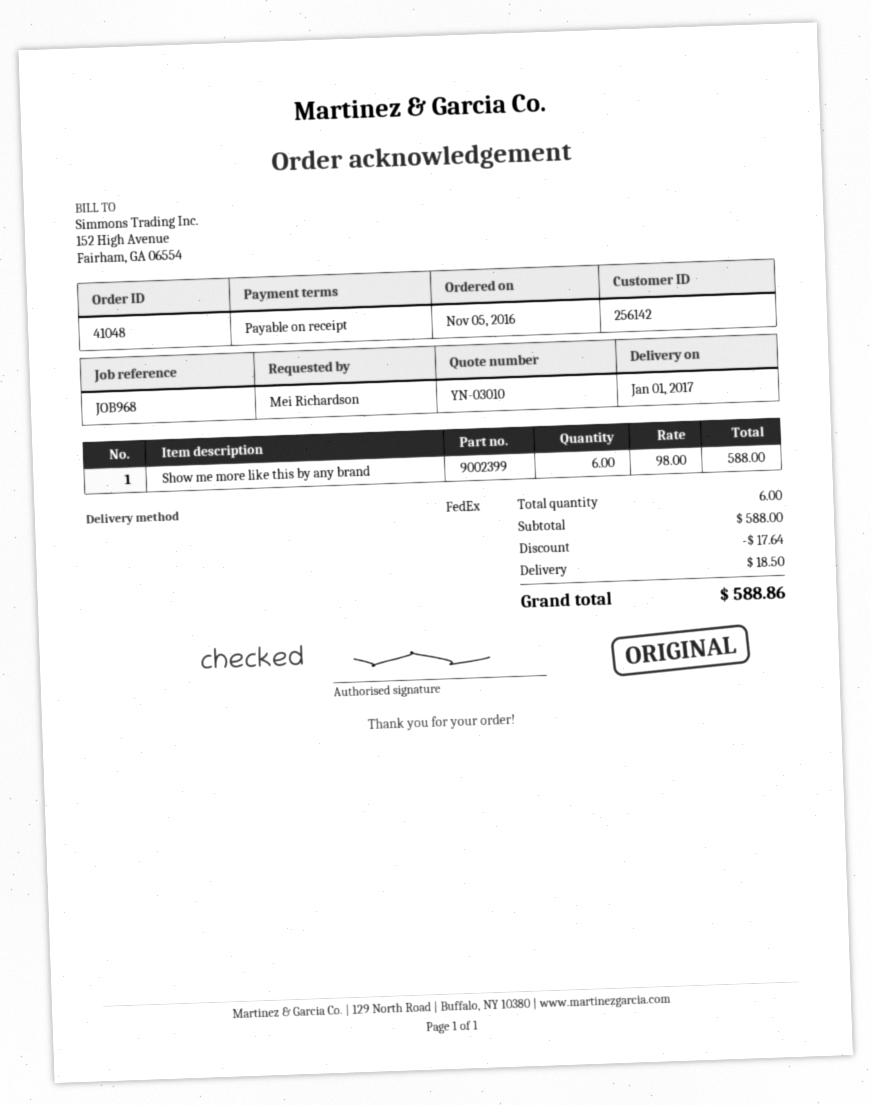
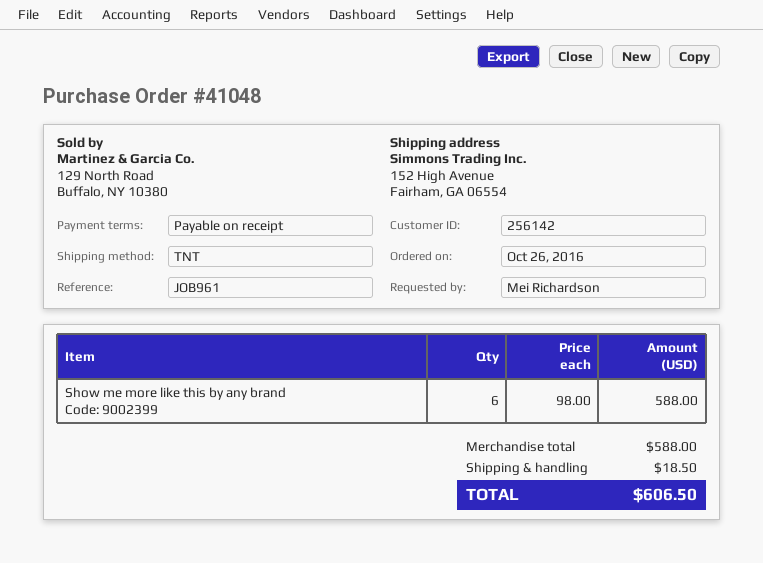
order date: 2016-11-05 -> 2016-10-26
reference: JOB968 -> JOB961
shipping method: FedEx -> TNT
discount: 17.64 -> none
total: 588.86 -> 606.50

